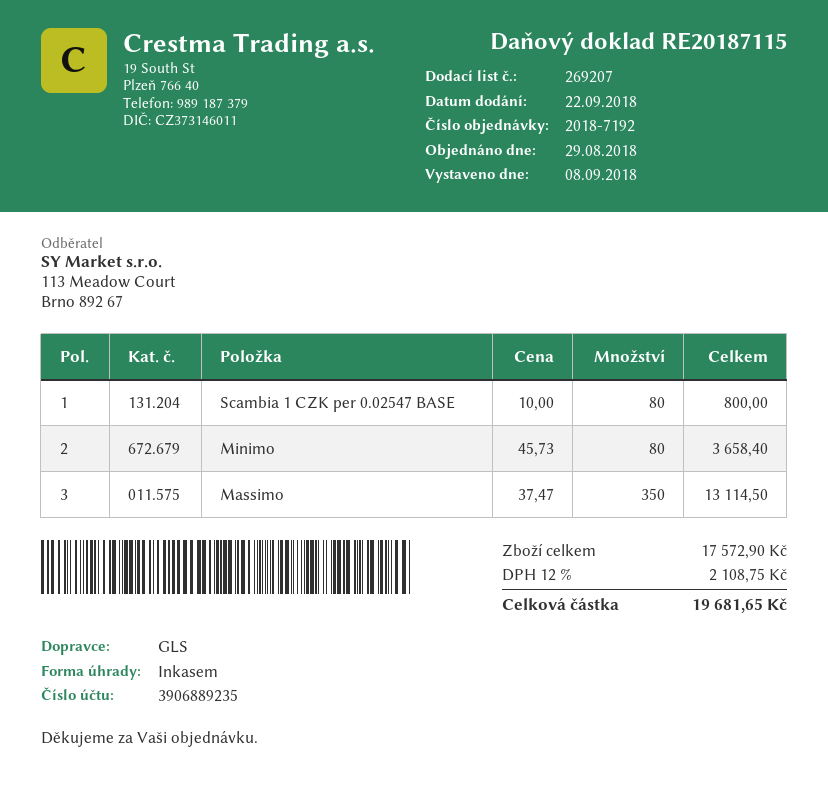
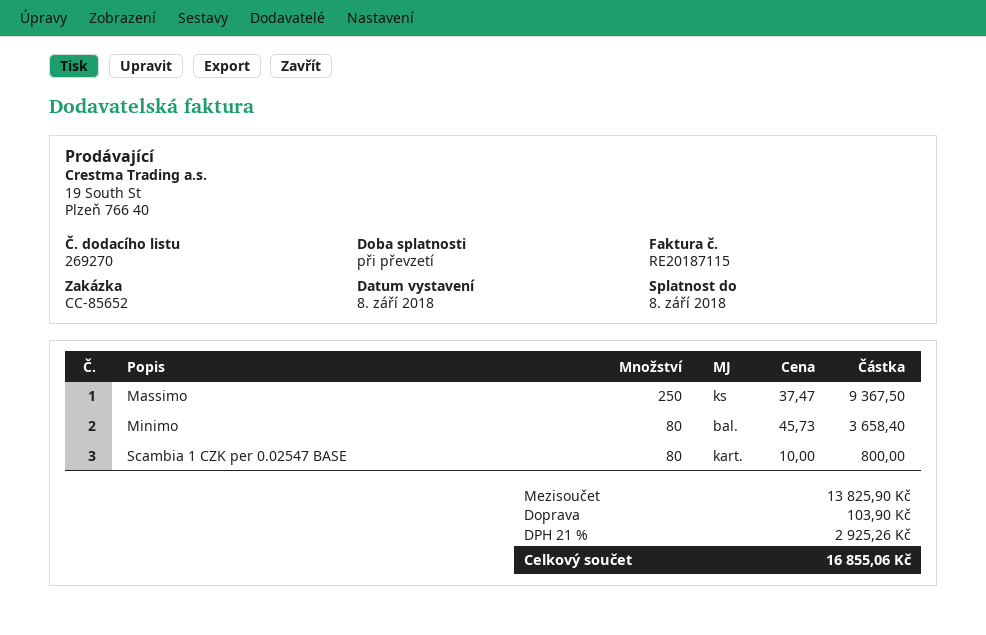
delivery note number: 269207 -> 269270
Massimo: 350 x 37.47 = 13114.50 -> 250 x 37.47 = 9367.50
subtotal: 17572.90 -> 13825.90
shipping: none -> 103.90
tax: 12% = 2108.75 -> 21% = 2925.26
total: 19681.65 -> 16855.06

